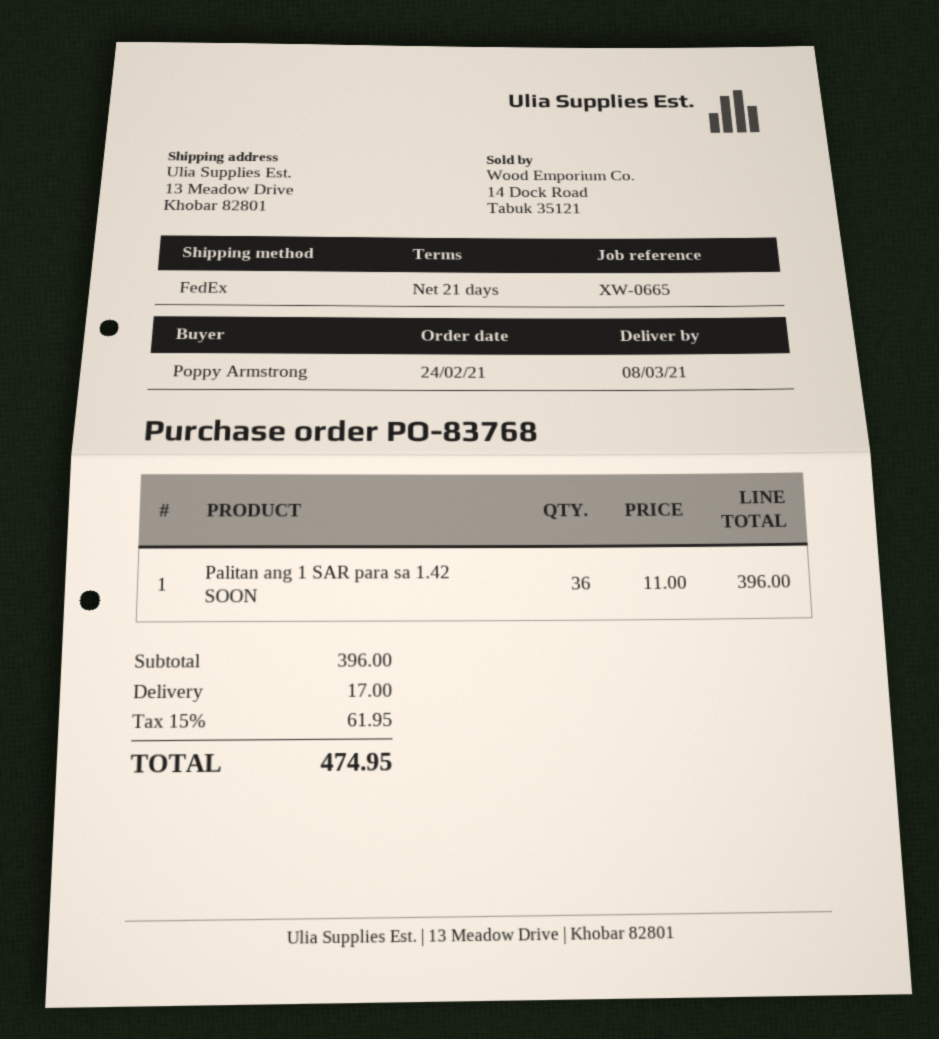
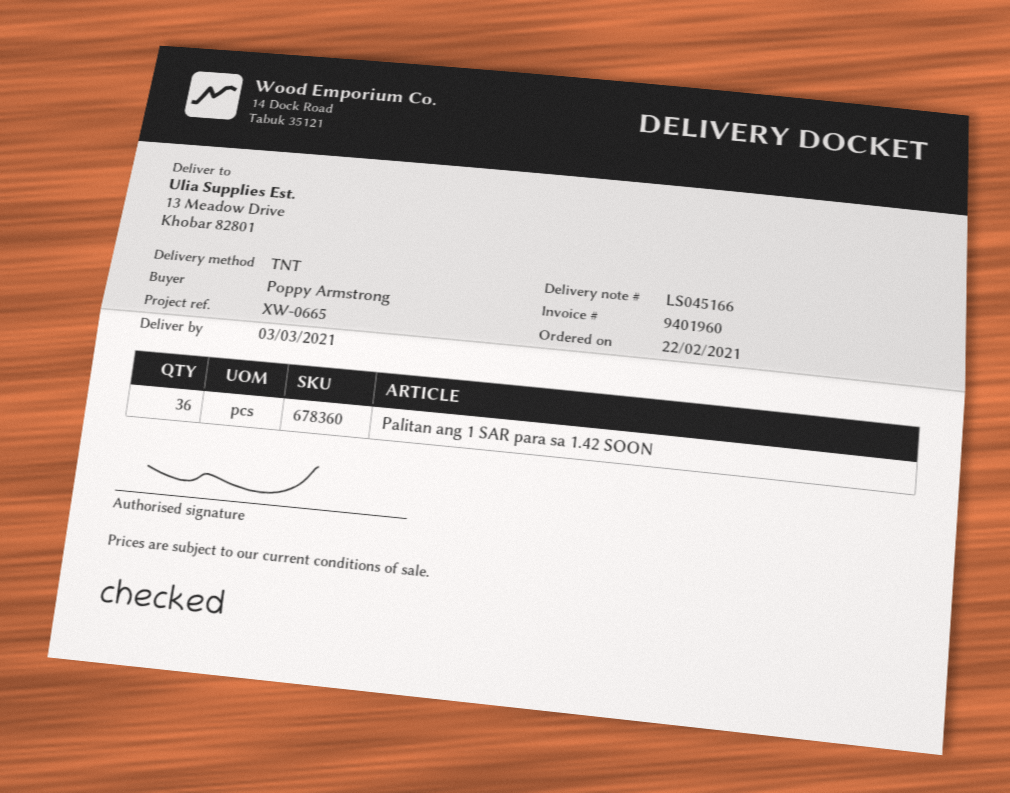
order date: 2021-02-24 -> 2021-02-22
delivery date: 2021-03-08 -> 2021-03-03
shipping method: FedEx -> TNT

